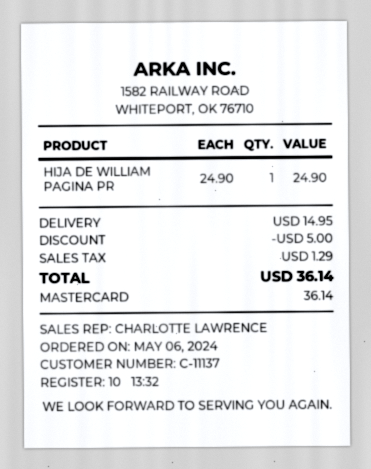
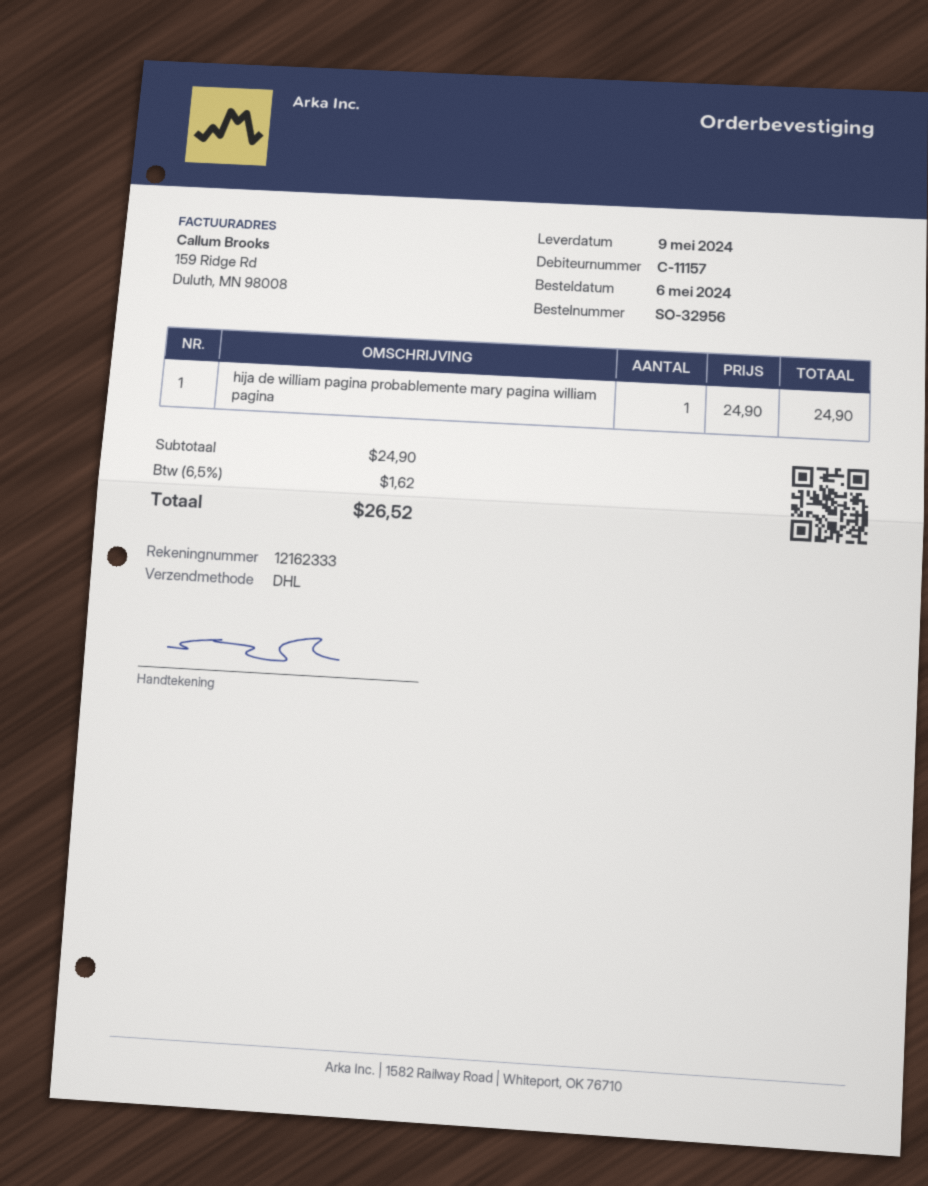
customer number: C-11137 -> C-11157
discount: 5.00 -> none
shipping: 14.95 -> none
tax: 1.29 -> 1.62
total: 36.14 -> 26.52

